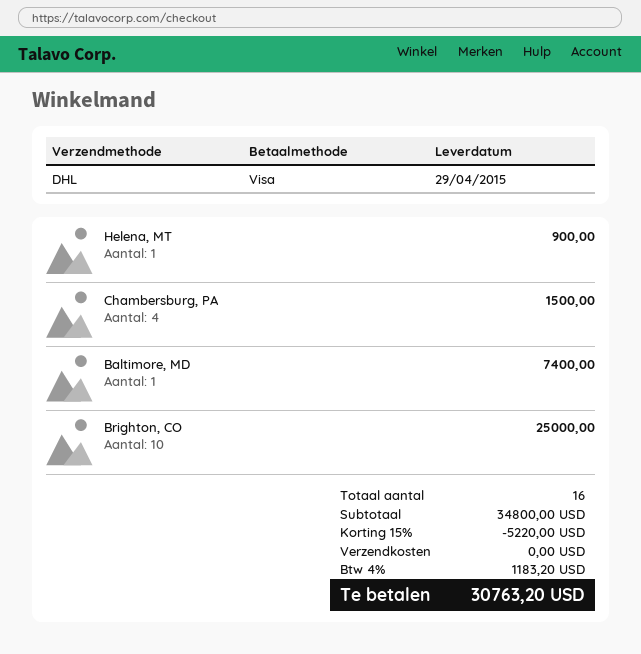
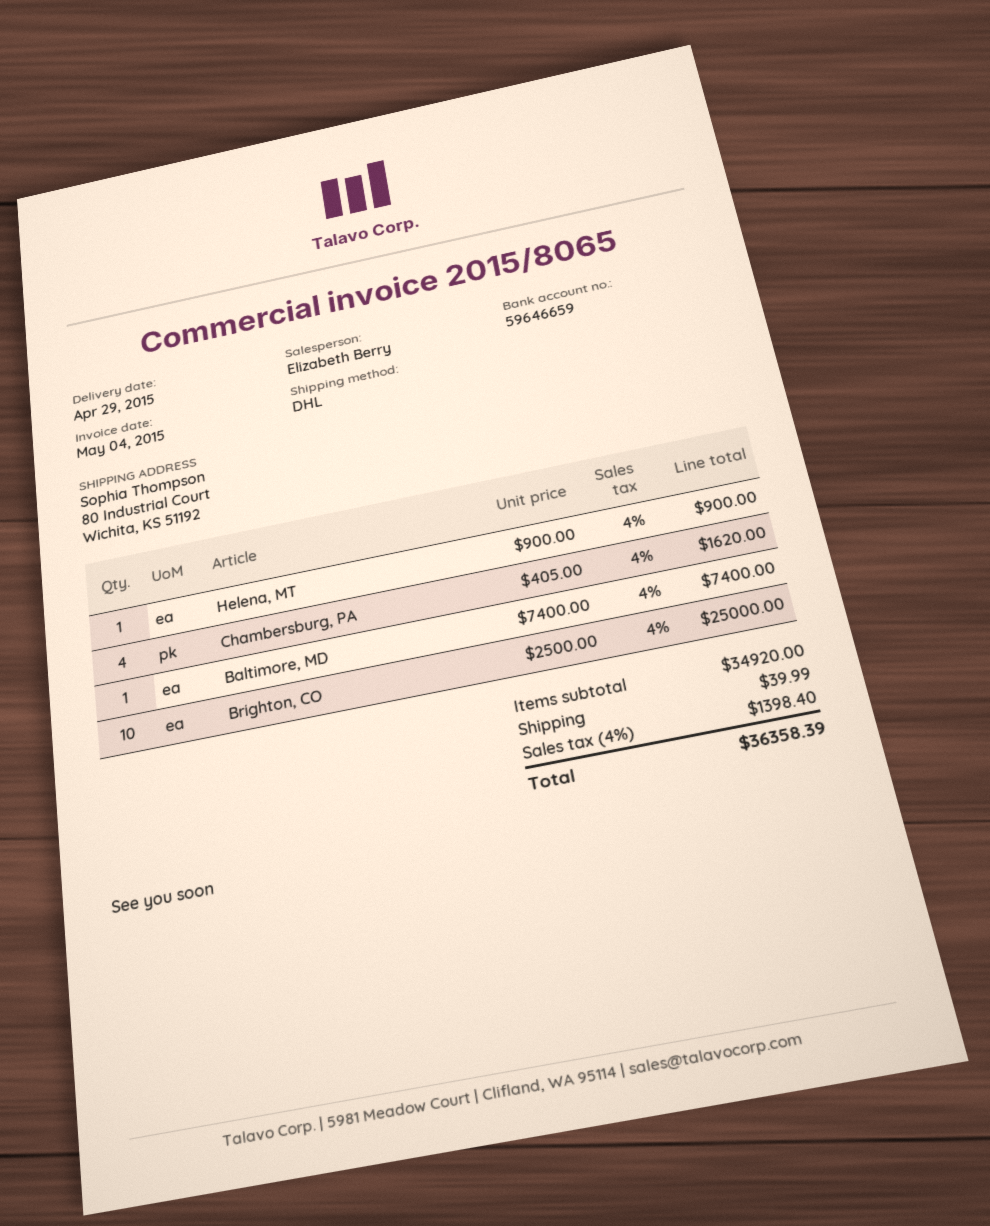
Chambersburg, PA: 4 for 1500.00 -> 4 for 1620.00
subtotal: 34800.00 -> 34920.00
discount: 15% = 5220.00 -> none
shipping: 0.00 -> 39.99
tax: 4% = 1183.20 -> 4% = 1398.40
total: 30763.20 -> 36358.39

